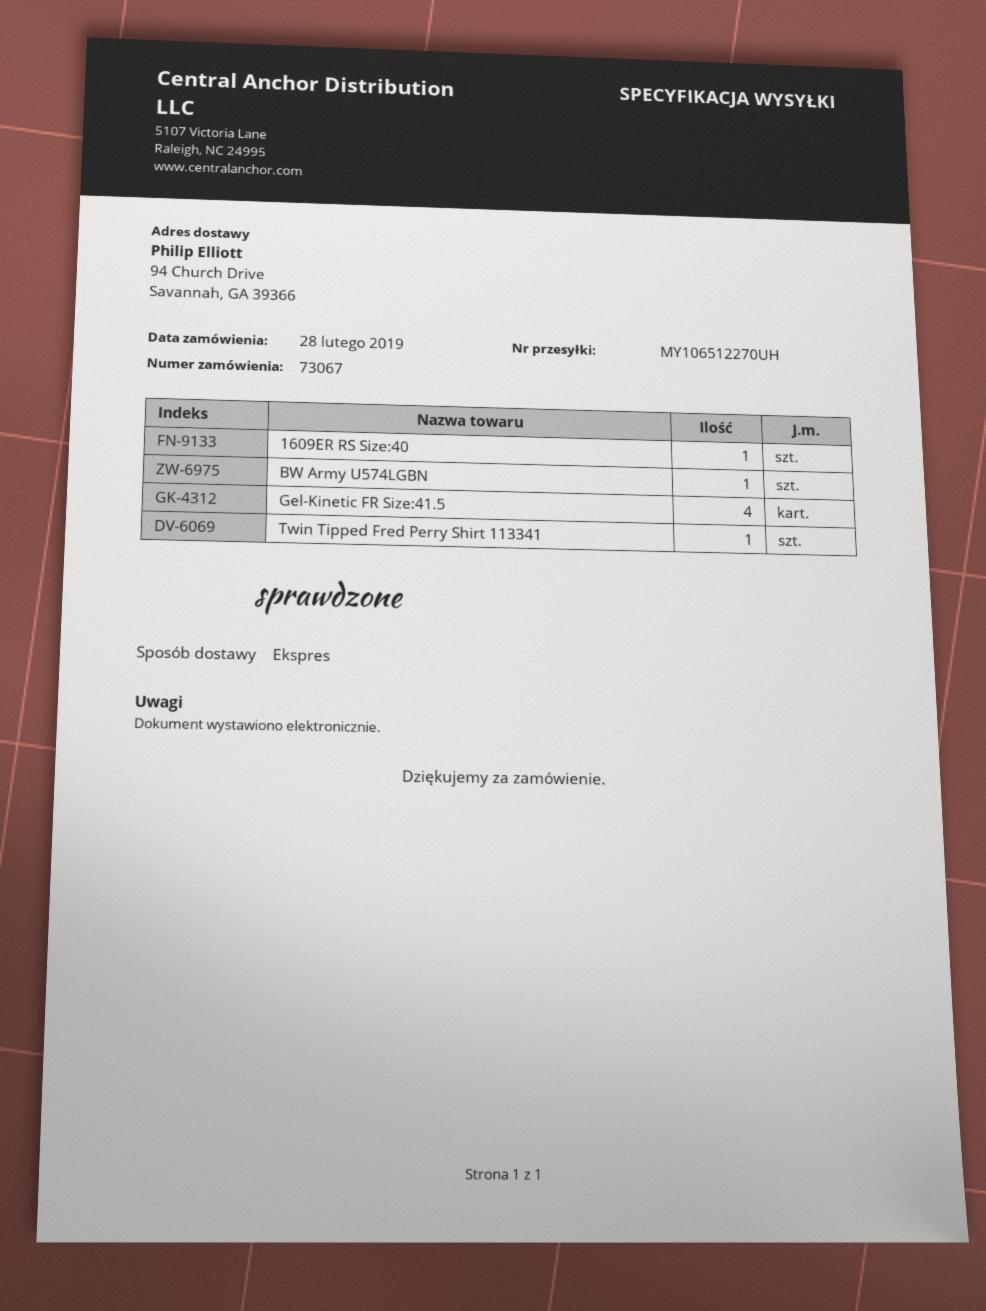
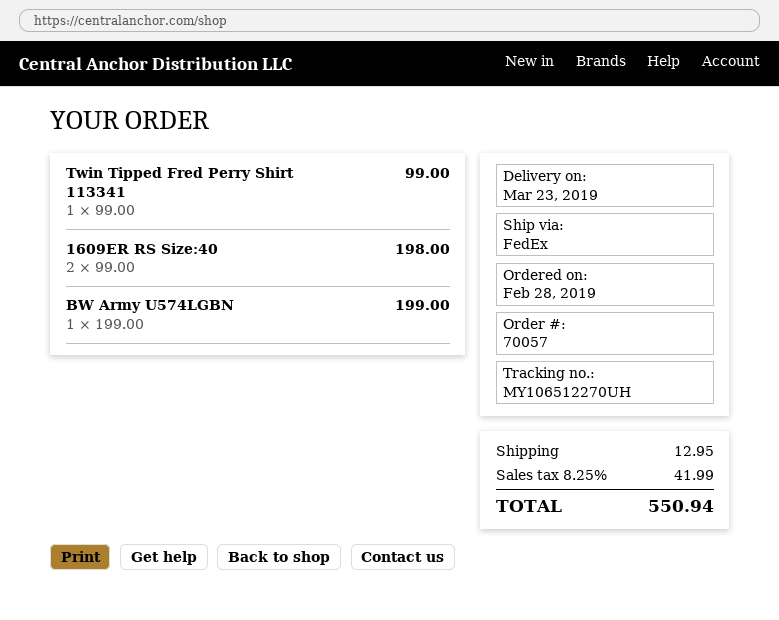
order number: 73067 -> 70057
shipping method: express -> FedEx
1609ER RS Size:40: 1 -> 2
Gel-Kinetic FR Size:41.5: 4 -> none

